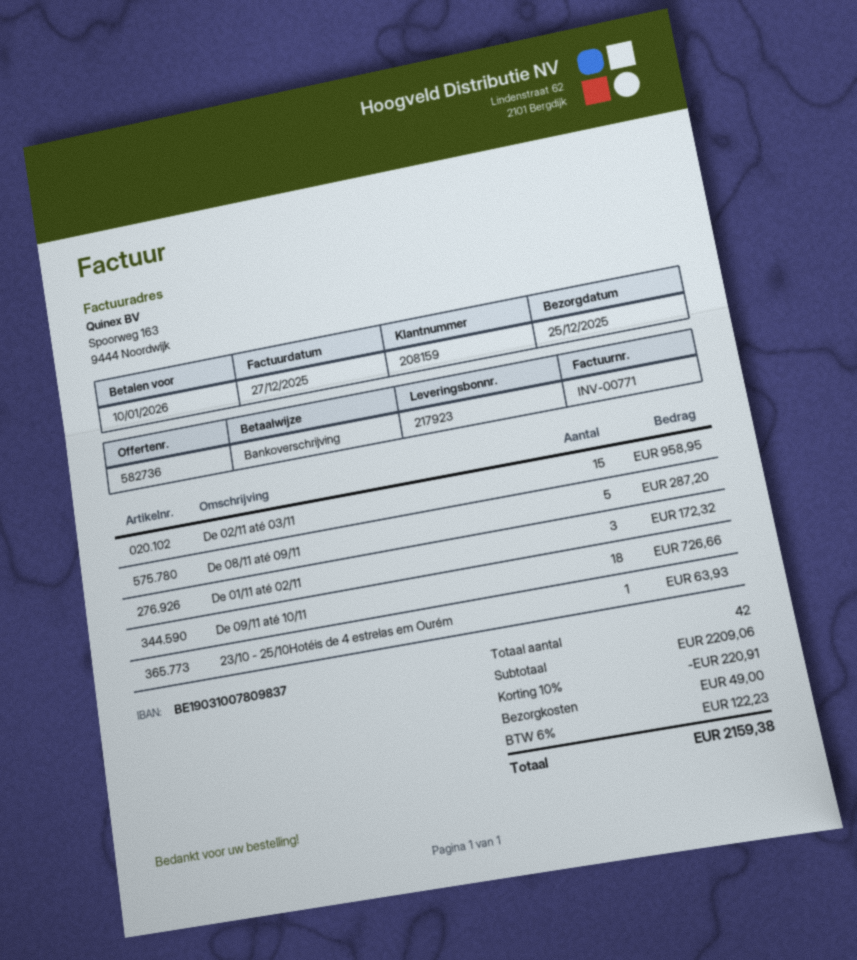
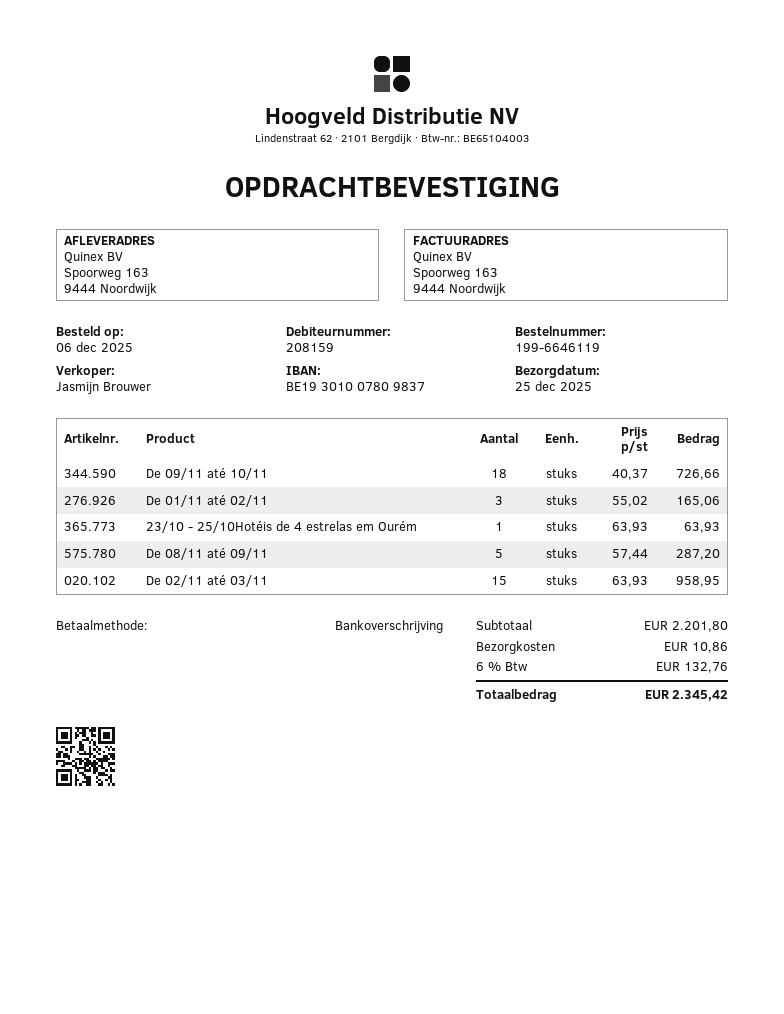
bank account: BE19031007809837 -> BE19301007809837
De 01/11 até 02/11: 3 for 172.32 -> 3 for 165.06
subtotal: 2209.06 -> 2201.80
discount: 10% = 220.91 -> none
shipping: 49.00 -> 10.86
tax: 6% = 122.23 -> 6% = 132.76
total: 2159.38 -> 2345.42

